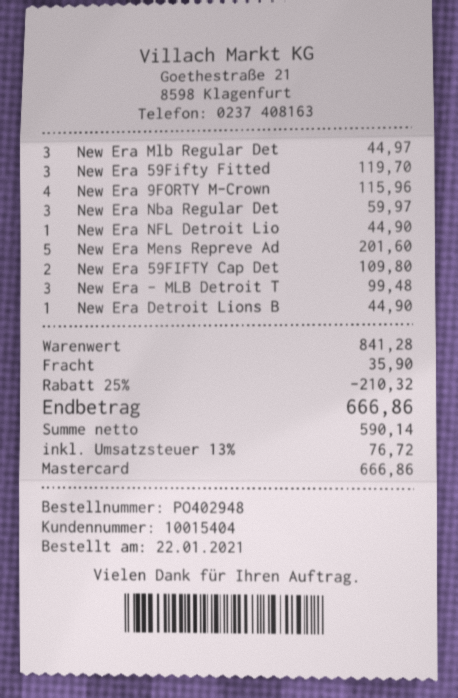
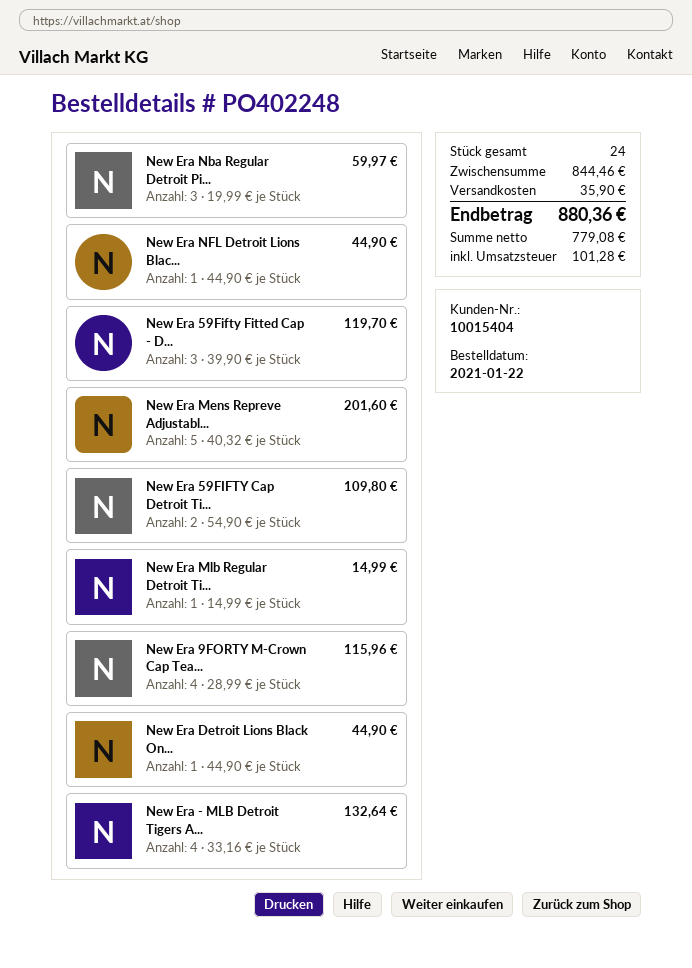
order number: PO402948 -> PO402248
New Era Mlb Regular Det: 3 for 44.97 -> 1 for 14.99
New Era - MLB Detroit T: 3 for 99.48 -> 4 for 132.64
subtotal: 841.28 -> 844.46
discount: 25% = 210.32 -> none
net: 590.14 -> 779.08
tax: 76.72 -> 101.28
total: 666.86 -> 880.36

